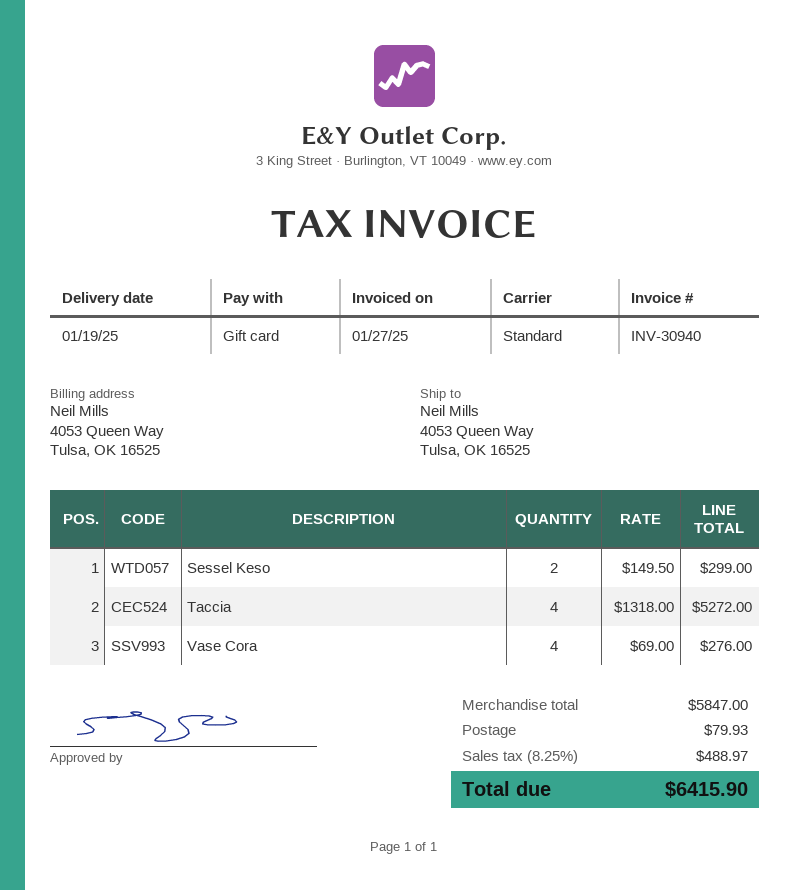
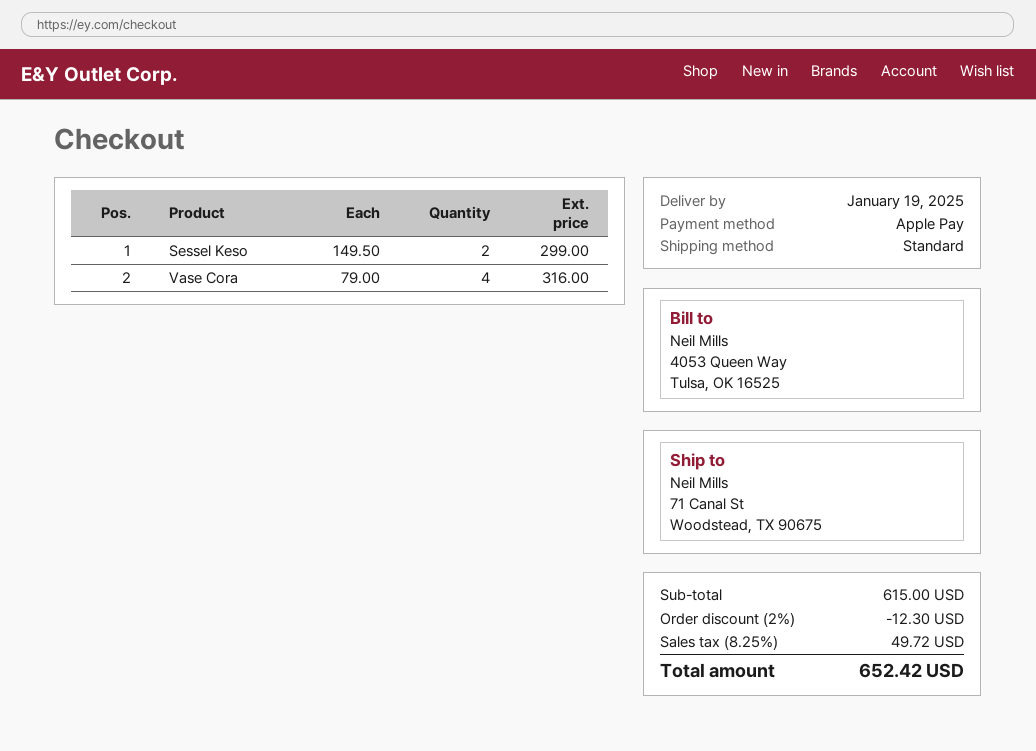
payment method: gift card -> Apple Pay
ship to: 4053 Queen Way, Tulsa, OK 16525 -> 71 Canal St, Woodstead, TX 90675
Taccia: 4 x 1318.00 = 5272.00 -> none
Vase Cora: 4 x 69.00 = 276.00 -> 4 x 79.00 = 316.00
subtotal: 5847.00 -> 615.00
discount: none -> 2% = 12.30
shipping: 79.93 -> none
tax: 8.25% = 488.97 -> 8.25% = 49.72
total: 6415.90 -> 652.42

